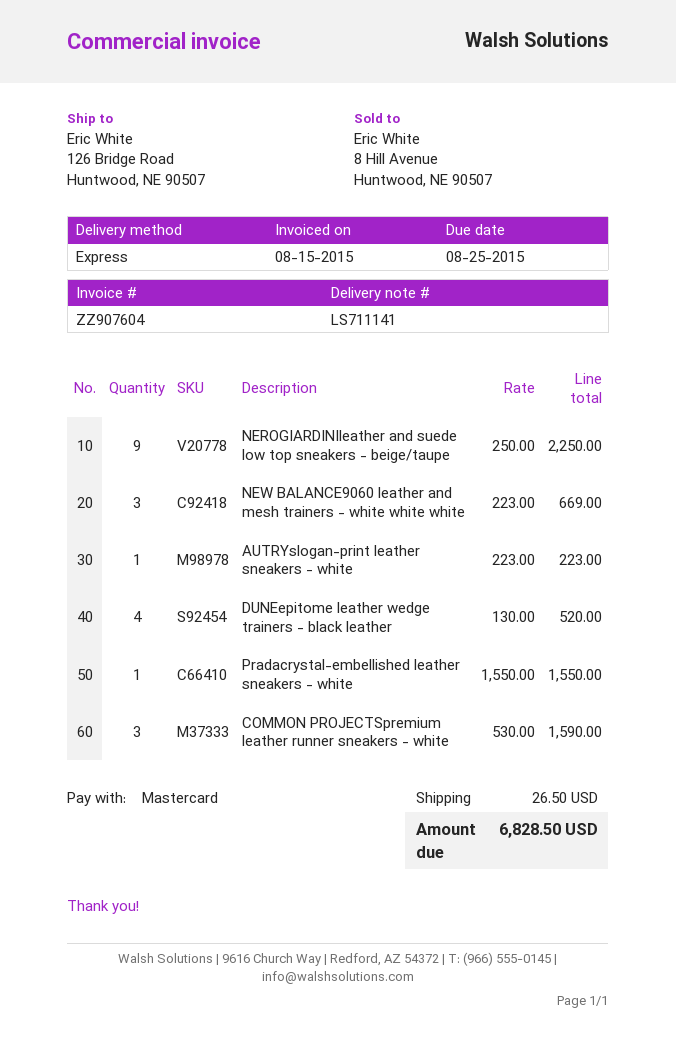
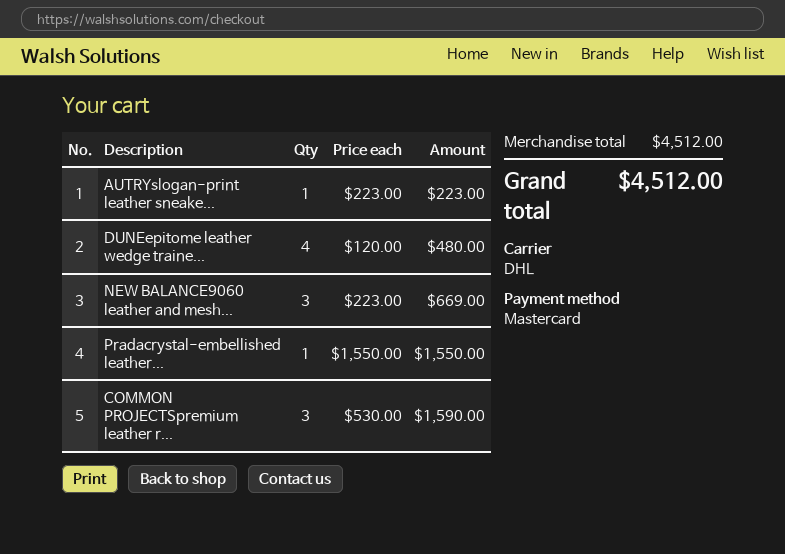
shipping method: express -> DHL
NEROGIARDINIleather and suede low top sneakers - beige/taupe: 9 x 250.00 = 2250.00 -> none
DUNEepitome leather wedge trainers - black leather: 4 x 130.00 = 520.00 -> 4 x 120.00 = 480.00
shipping: 26.50 -> none
total: 6828.50 -> 4512.00

